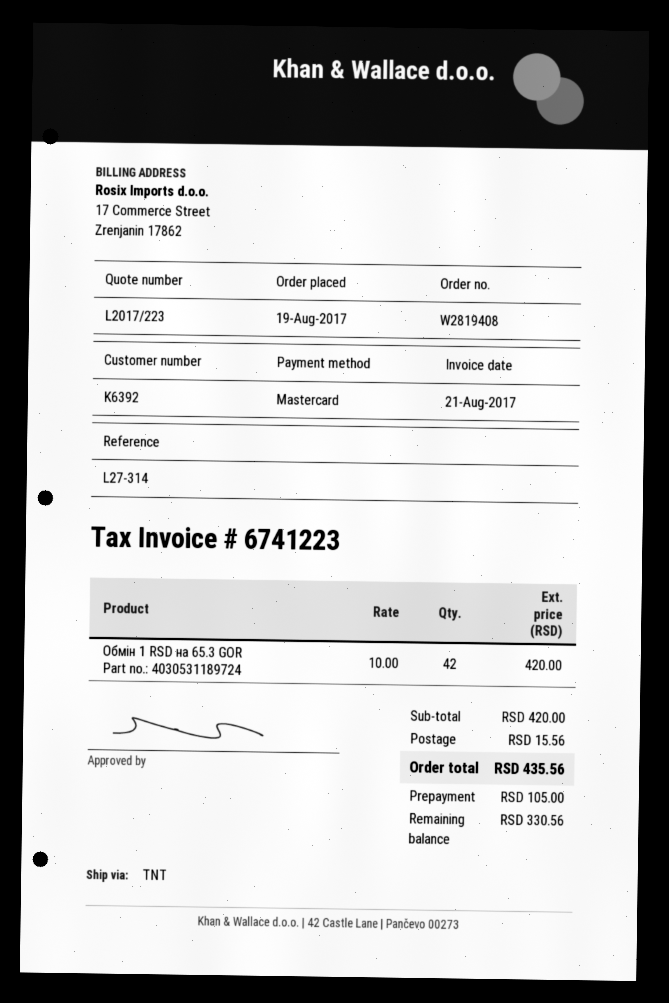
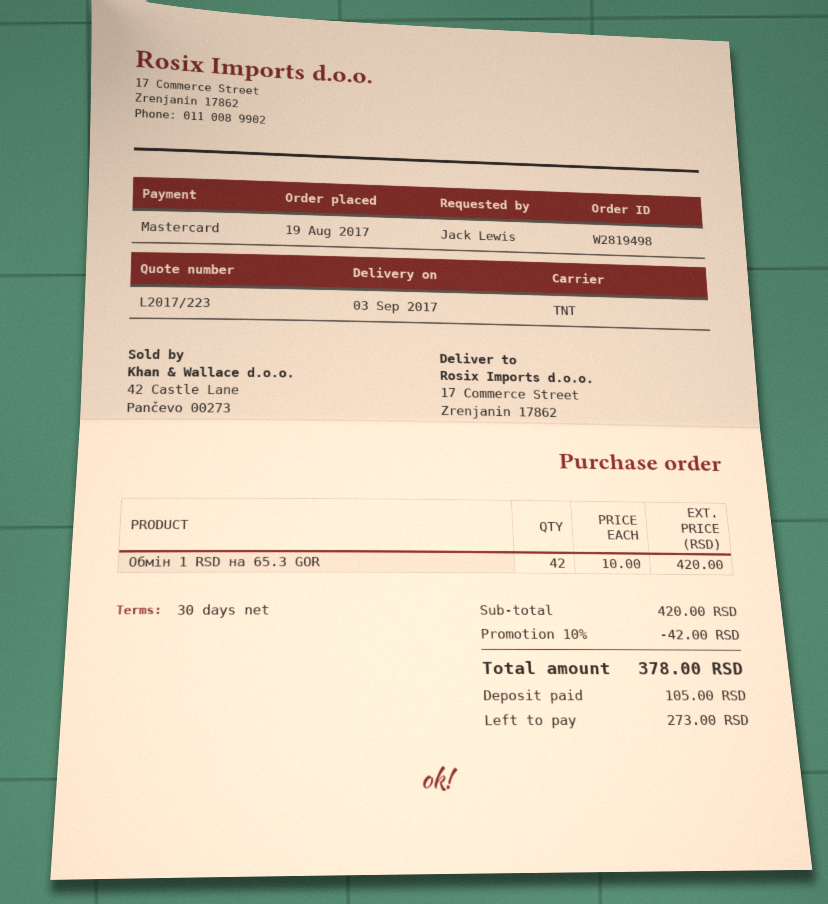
order number: W2819408 -> W2819498
discount: none -> 10% = 42.00
shipping: 15.56 -> none
total: 435.56 -> 378.00
balance: 330.56 -> 273.00

